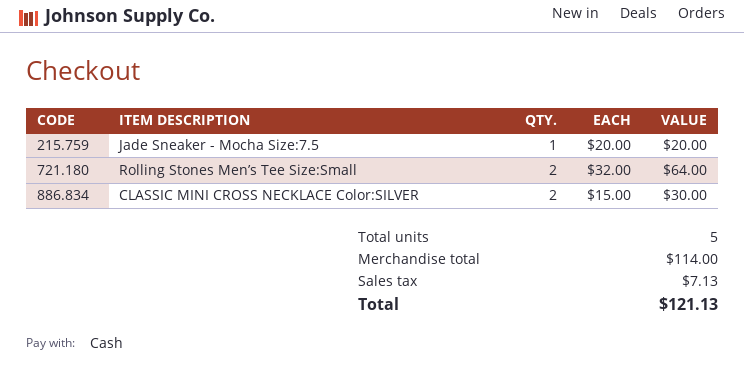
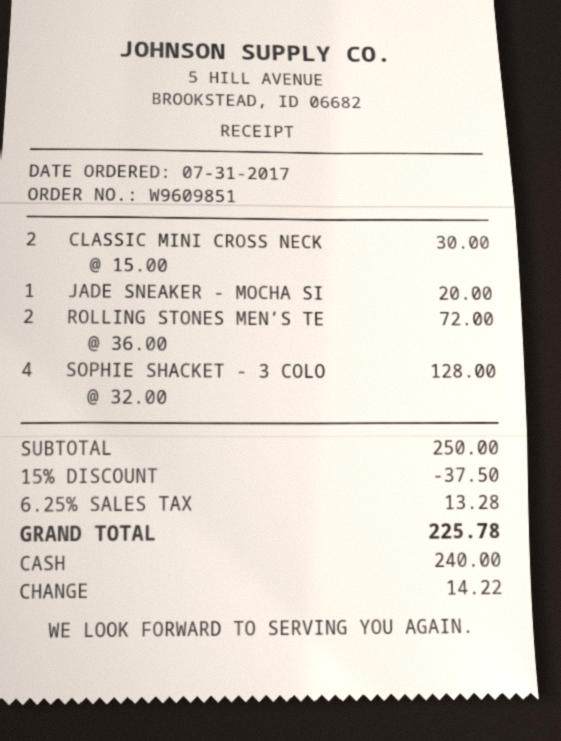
Rolling Stones Men’s Tee Size:Small: 2 x 32.00 = 64.00 -> 2 x 36.00 = 72.00
SOPHIE SHACKET - 3 COLO: none -> 4 x 32.00 = 128.00
subtotal: 114.00 -> 250.00
discount: none -> 15% = 37.50
tax: 7.13 -> 13.28
total: 121.13 -> 225.78

